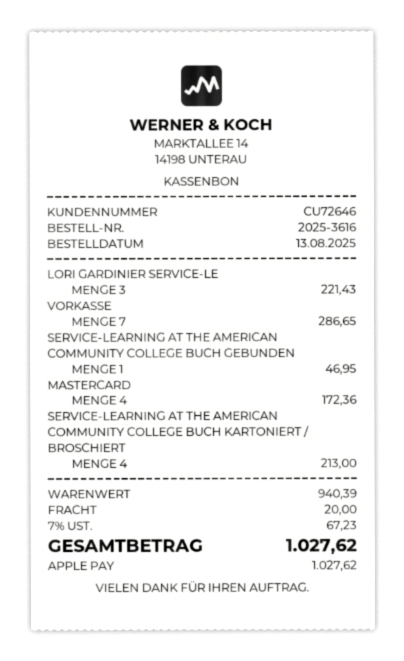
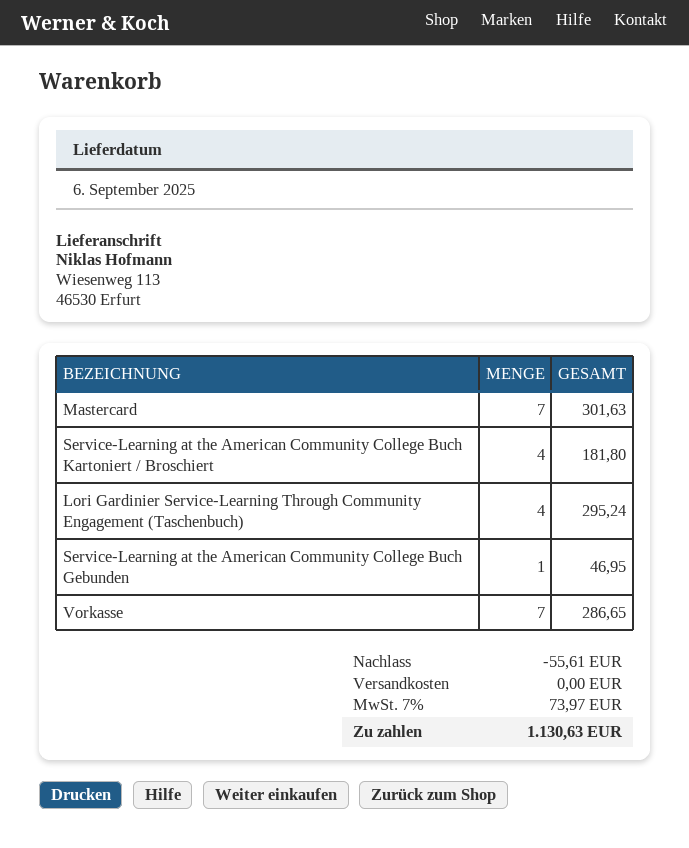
LORI GARDINIER SERVICE-LE: 3 for 221.43 -> 4 for 295.24
MASTERCARD: 4 for 172.36 -> 7 for 301.63
SERVICE-LEARNING AT THE AMERICAN COMMUNITY COLLEGE BUCH KARTONIERT / BROSCHIERT: 4 for 213.00 -> 4 for 181.80
discount: none -> 55.61
shipping: 20.00 -> 0.00
tax: 7% = 67.23 -> 7% = 73.97
total: 1027.62 -> 1130.63

